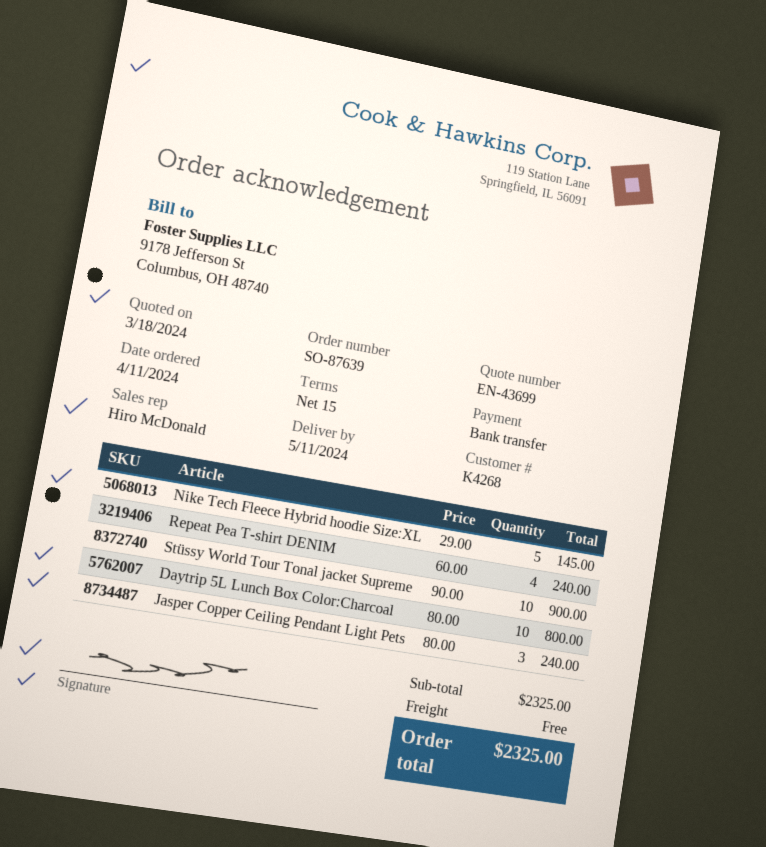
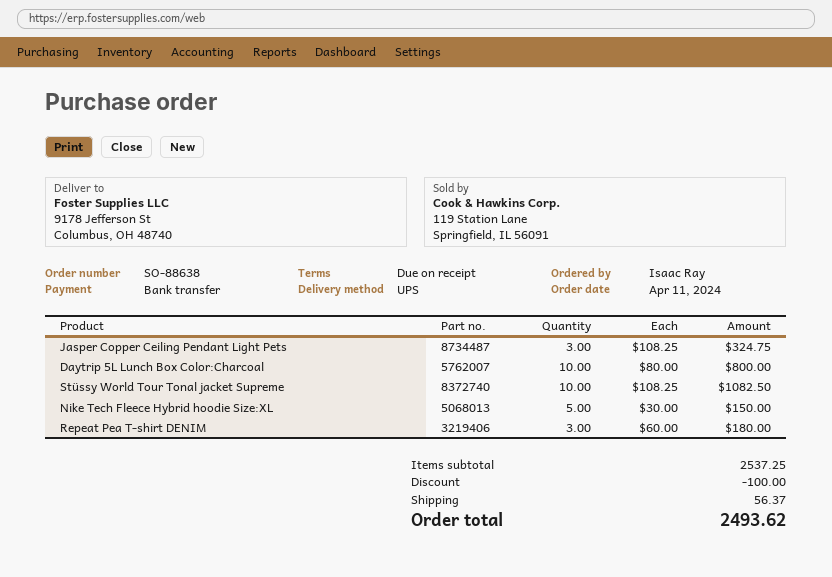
order number: SO-87639 -> SO-88638
payment terms: 15 days -> on receipt
Nike Tech Fleece Hybrid hoodie Size:XL: 5 x 29.00 = 145.00 -> 5 x 30.00 = 150.00
Repeat Pea T-shirt DENIM: 4 x 60.00 = 240.00 -> 3 x 60.00 = 180.00
Stüssy World Tour Tonal jacket Supreme: 10 x 90.00 = 900.00 -> 10 x 108.25 = 1082.50
Jasper Copper Ceiling Pendant Light Pets: 3 x 80.00 = 240.00 -> 3 x 108.25 = 324.75
subtotal: 2325.00 -> 2537.25
discount: none -> 100.00
shipping: 0.00 -> 56.37
total: 2325.00 -> 2493.62

